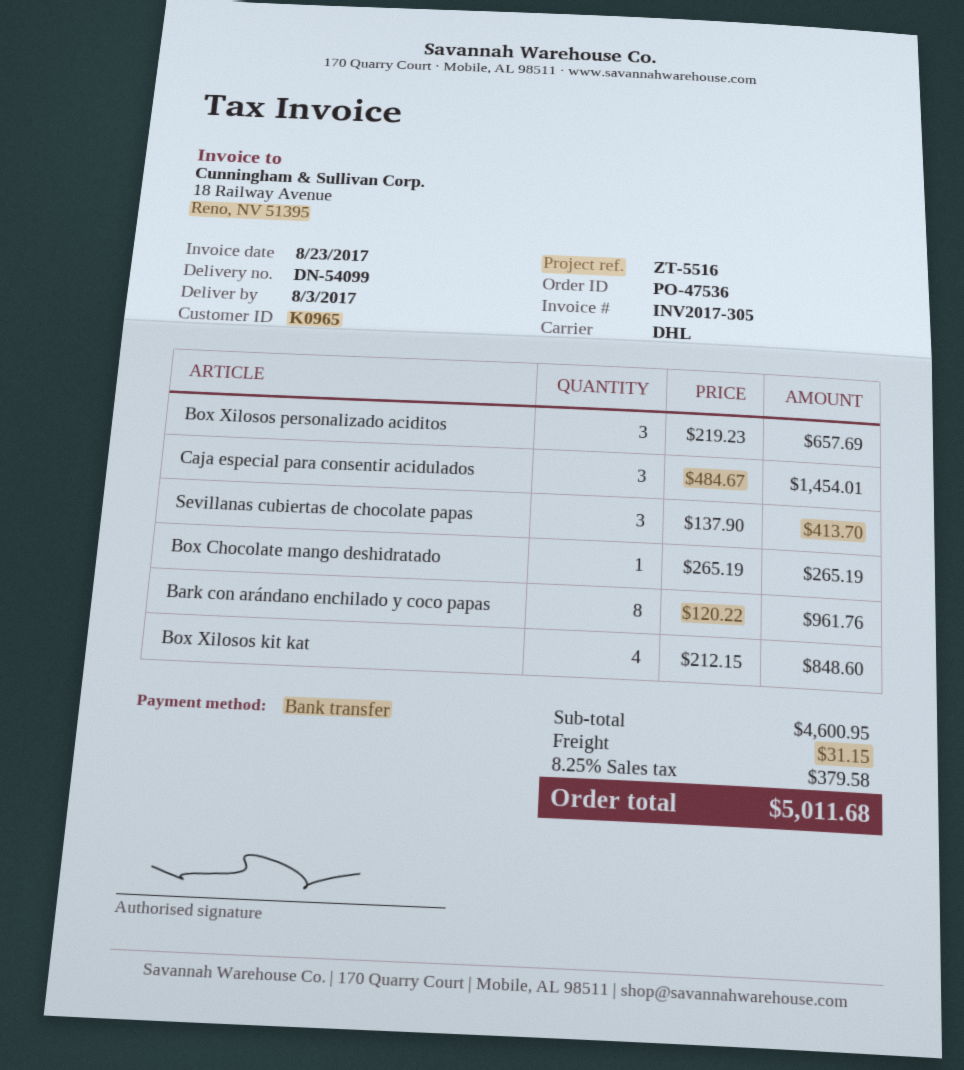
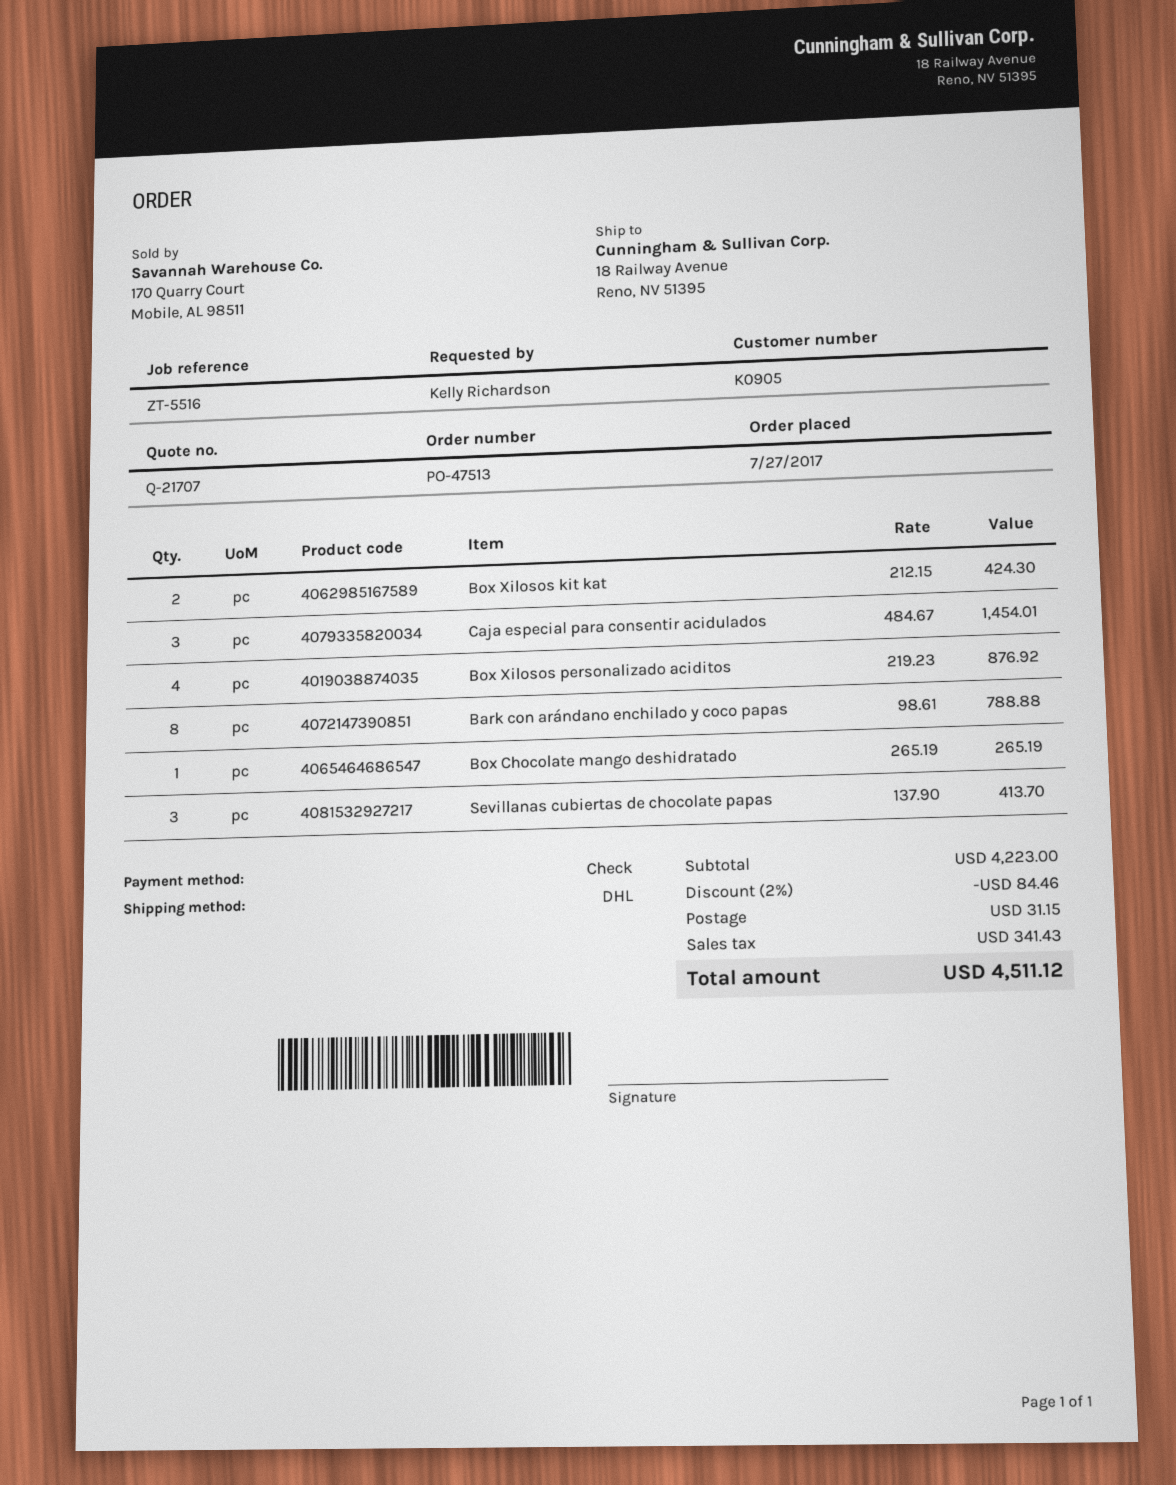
order number: PO-47536 -> PO-47513
customer number: K0965 -> K0905
payment method: bank transfer -> cheque
Box Xilosos personalizado aciditos: 3 x 219.23 = 657.69 -> 4 x 219.23 = 876.92
Bark con arándano enchilado y coco papas: 8 x 120.22 = 961.76 -> 8 x 98.61 = 788.88
Box Xilosos kit kat: 4 x 212.15 = 848.60 -> 2 x 212.15 = 424.30
subtotal: 4600.95 -> 4223.00
discount: none -> 2% = 84.46
tax: 379.58 -> 341.43
total: 5011.68 -> 4511.12

